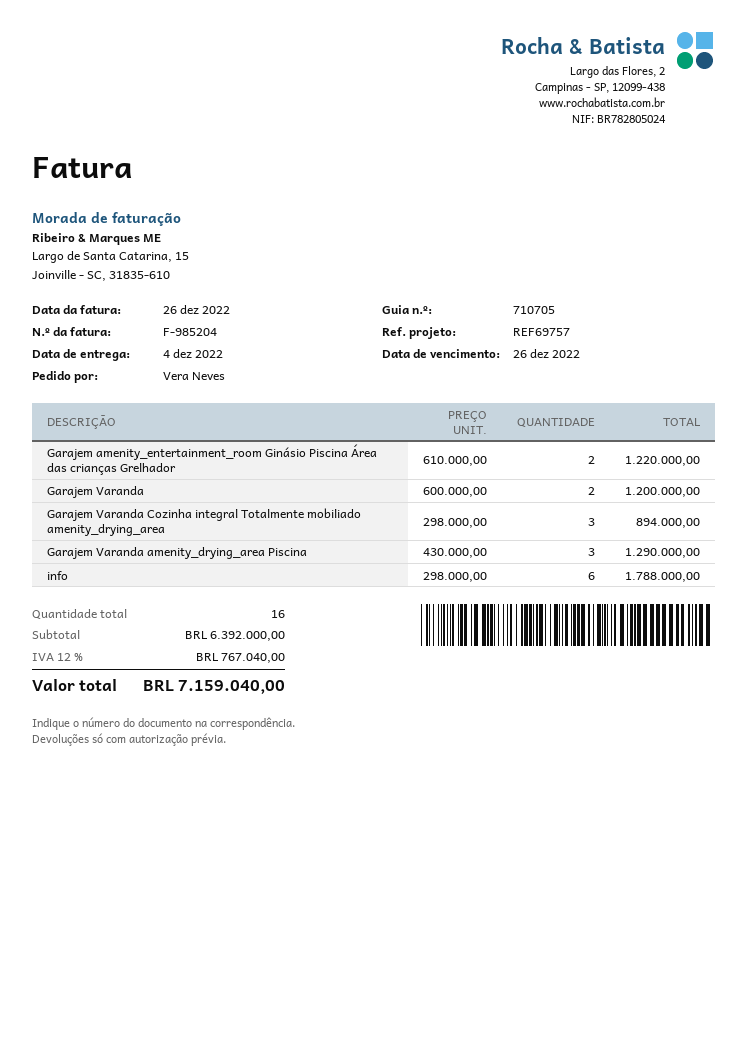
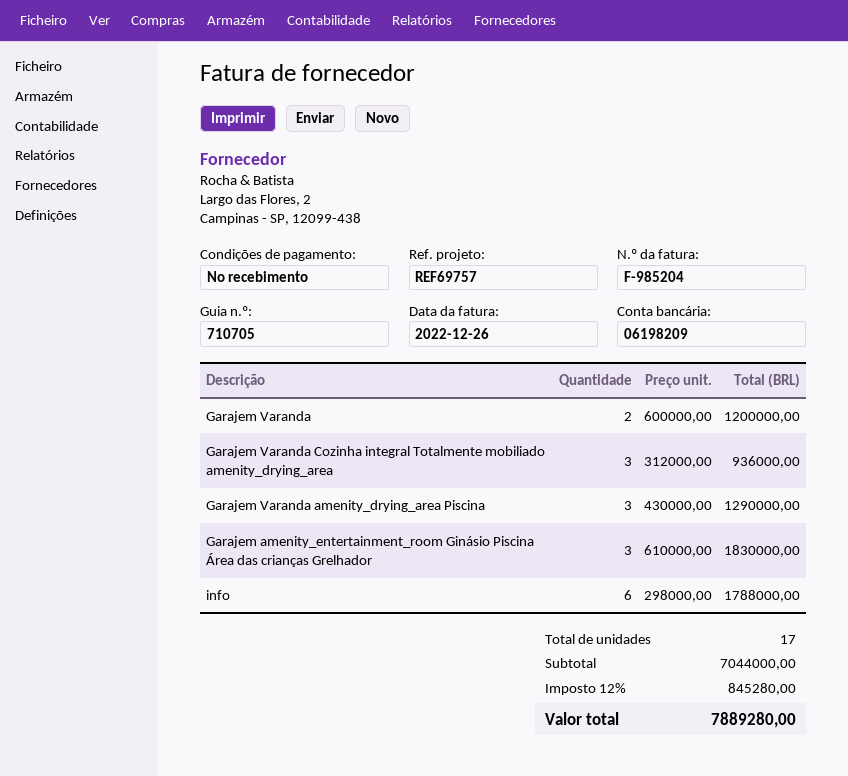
Garajem amenity_entertainment_room Ginásio Piscina Área das crianças Grelhador: 2 x 610000.00 = 1220000.00 -> 3 x 610000.00 = 1830000.00
Garajem Varanda Cozinha integral Totalmente mobiliado amenity_drying_area: 3 x 298000.00 = 894000.00 -> 3 x 312000.00 = 936000.00
total quantity: 16 -> 17
subtotal: 6392000.00 -> 7044000.00
tax: 12% = 767040.00 -> 12% = 845280.00
total: 7159040.00 -> 7889280.00

